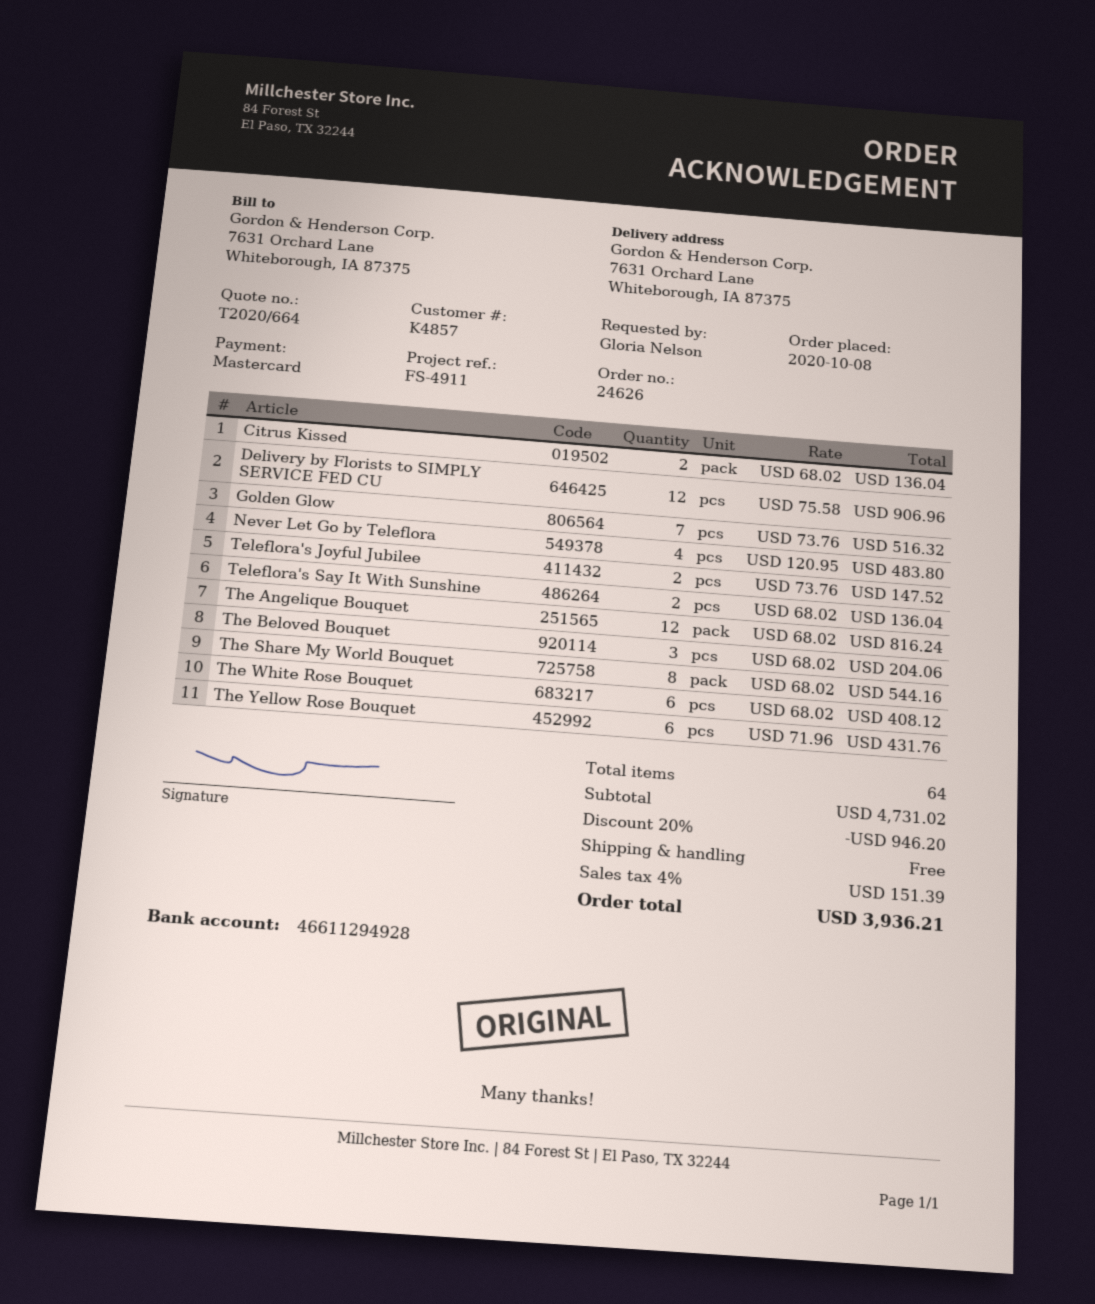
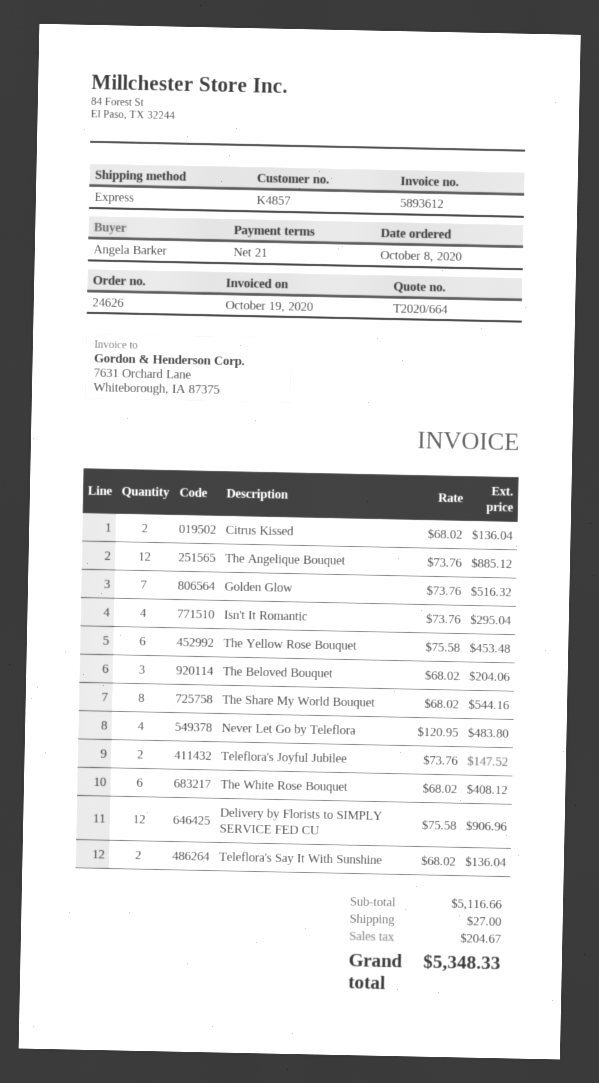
ordered by: Gloria Nelson -> Angela Barker
The Angelique Bouquet: 12 x 68.02 = 816.24 -> 12 x 73.76 = 885.12
The Yellow Rose Bouquet: 6 x 71.96 = 431.76 -> 6 x 75.58 = 453.48
Isn't It Romantic: none -> 4 x 73.76 = 295.04
subtotal: 4731.02 -> 5116.66
discount: 20% = 946.20 -> none
shipping: 0.00 -> 27.00
tax: 151.39 -> 204.67
total: 3936.21 -> 5348.33

